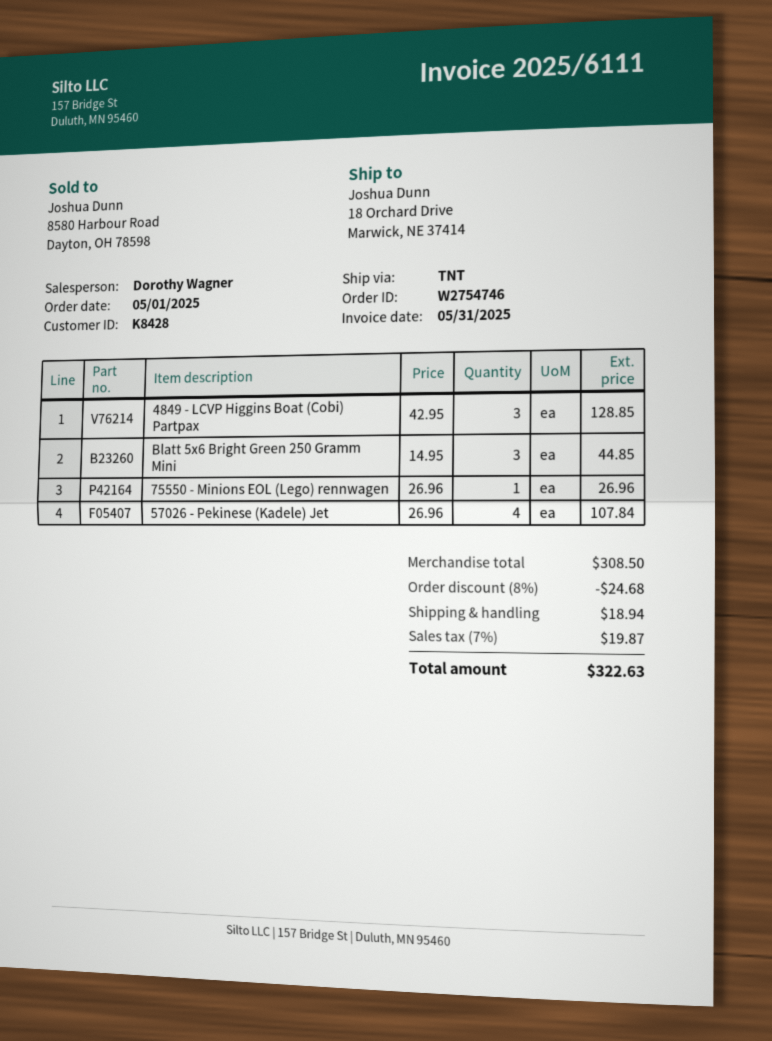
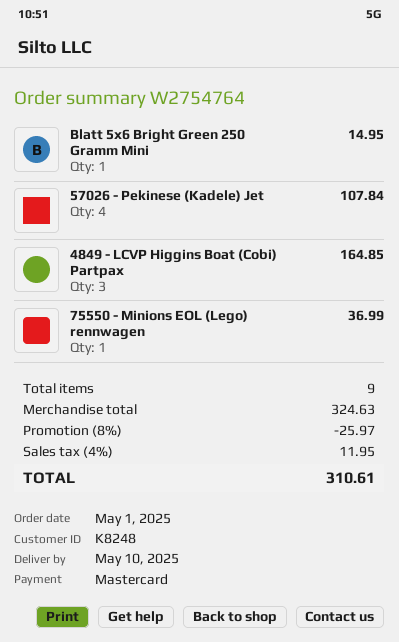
order number: W2754746 -> W2754764
customer number: K8428 -> K8248
4849 - LCVP Higgins Boat (Cobi) Partpax: 3 for 128.85 -> 3 for 164.85
Blatt 5x6 Bright Green 250 Gramm Mini: 3 for 44.85 -> 1 for 14.95
75550 - Minions EOL (Lego) rennwagen: 1 for 26.96 -> 1 for 36.99
subtotal: 308.50 -> 324.63
discount: 8% = 24.68 -> 8% = 25.97
shipping: 18.94 -> none
tax: 7% = 19.87 -> 4% = 11.95
total: 322.63 -> 310.61

